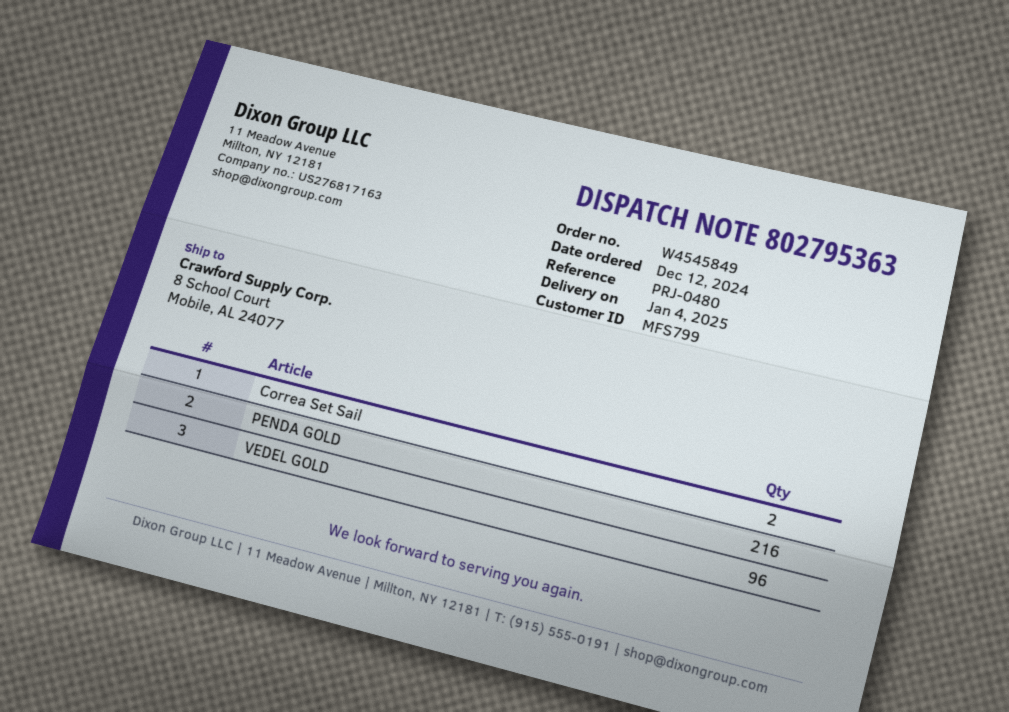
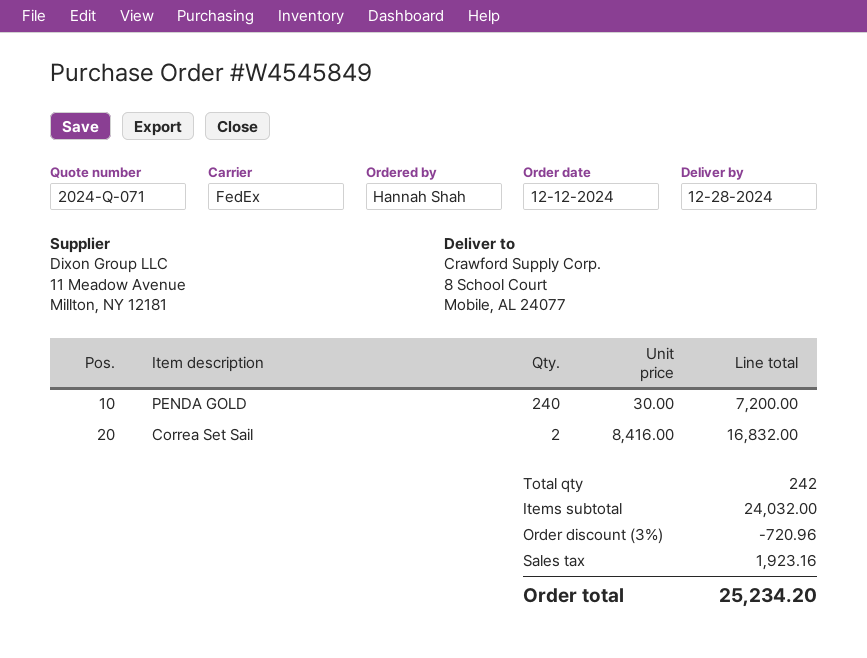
delivery date: 2025-01-04 -> 2024-12-28
PENDA GOLD: 216 -> 240
VEDEL GOLD: 96 -> none

